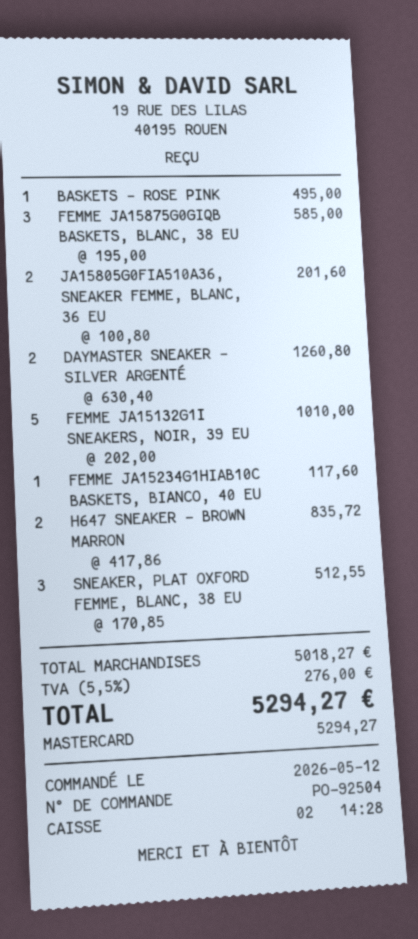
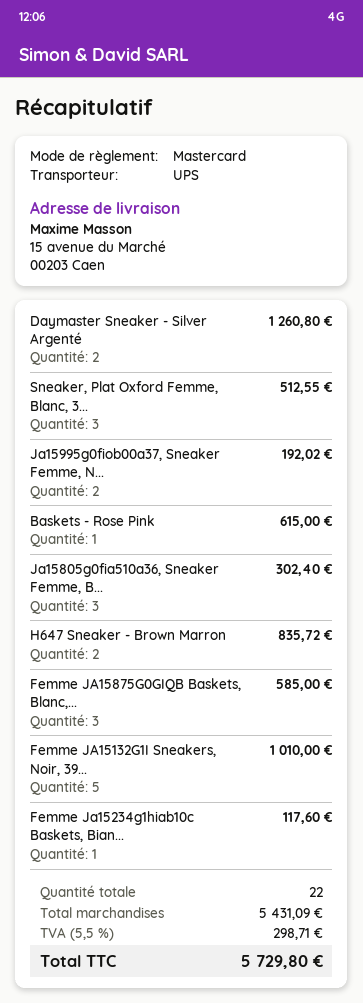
BASKETS - ROSE PINK: 1 for 495.00 -> 1 for 615.00
JA15805G0FIA510A36, SNEAKER FEMME, BLANC, 36 EU: 2 for 201.60 -> 3 for 302.40
Ja15995g0fiob00a37, Sneaker Femme, N...: none -> 2 for 192.02
subtotal: 5018.27 -> 5431.09
tax: 5.5% = 276.00 -> 5.5% = 298.71
total: 5294.27 -> 5729.80

